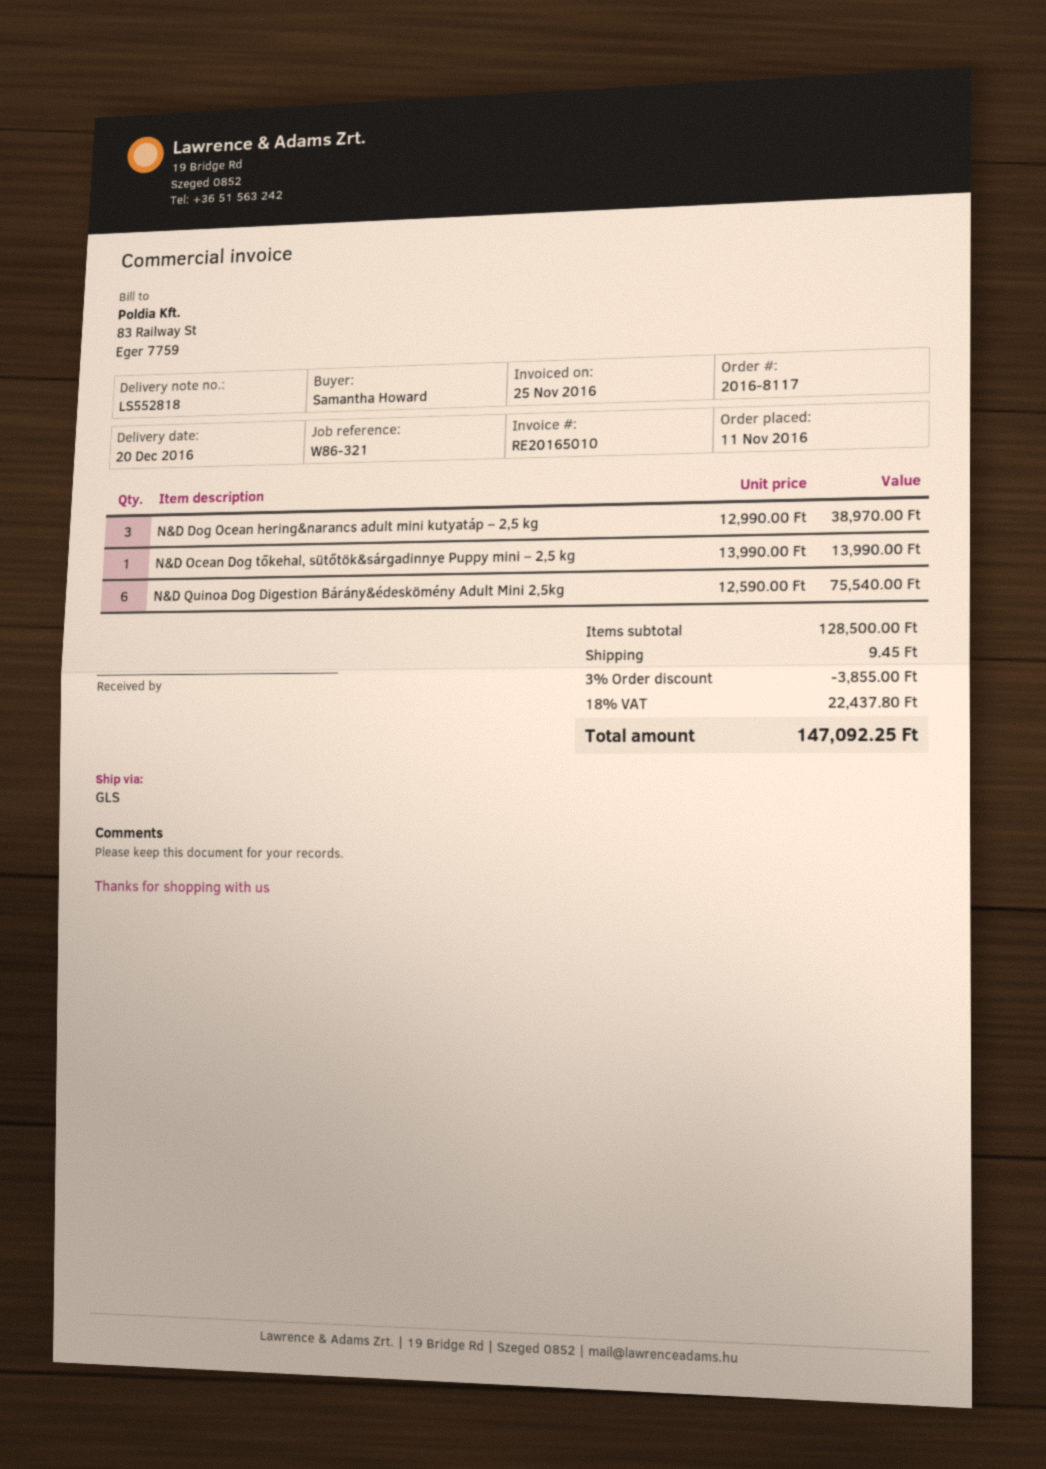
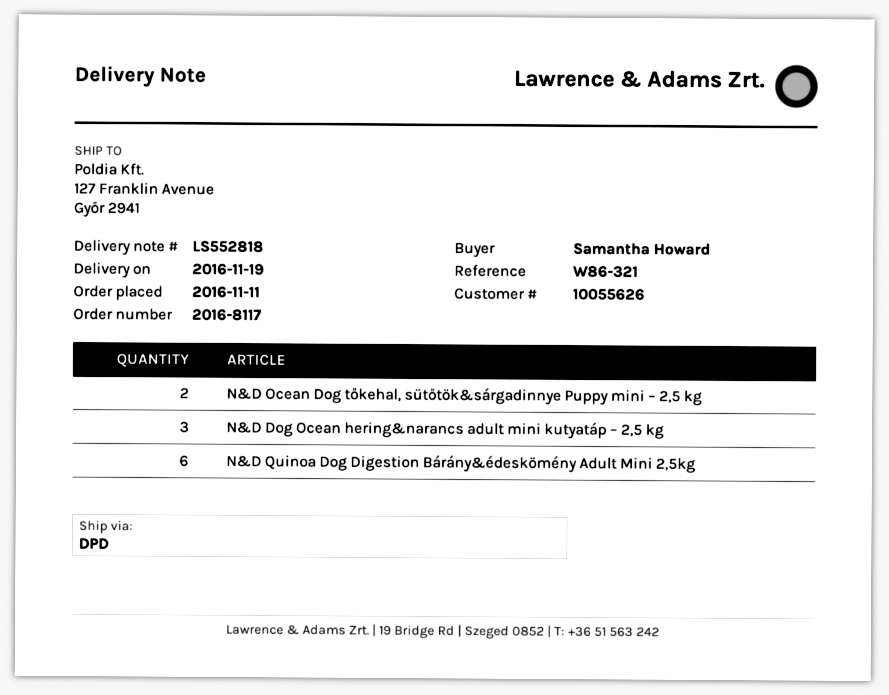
delivery date: 2016-12-20 -> 2016-11-19
shipping method: GLS -> DPD
N&D Ocean Dog tőkehal, sütőtök&sárgadinnye Puppy mini – 2,5 kg: 1 -> 2

